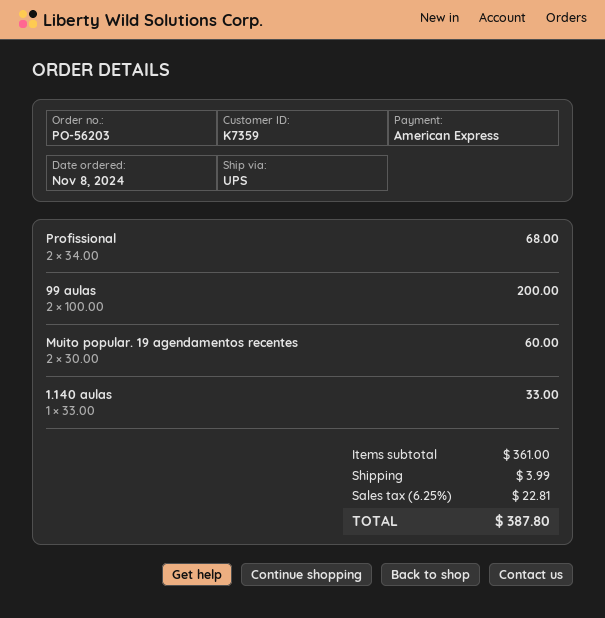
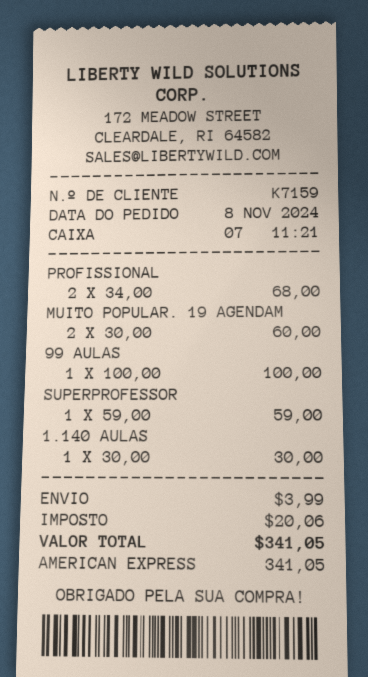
customer number: K7359 -> K7159
99 aulas: 2 x 100.00 = 200.00 -> 1 x 100.00 = 100.00
1.140 aulas: 1 x 33.00 = 33.00 -> 1 x 30.00 = 30.00
SUPERPROFESSOR: none -> 1 x 59.00 = 59.00
tax: 22.81 -> 20.06
total: 387.80 -> 341.05

